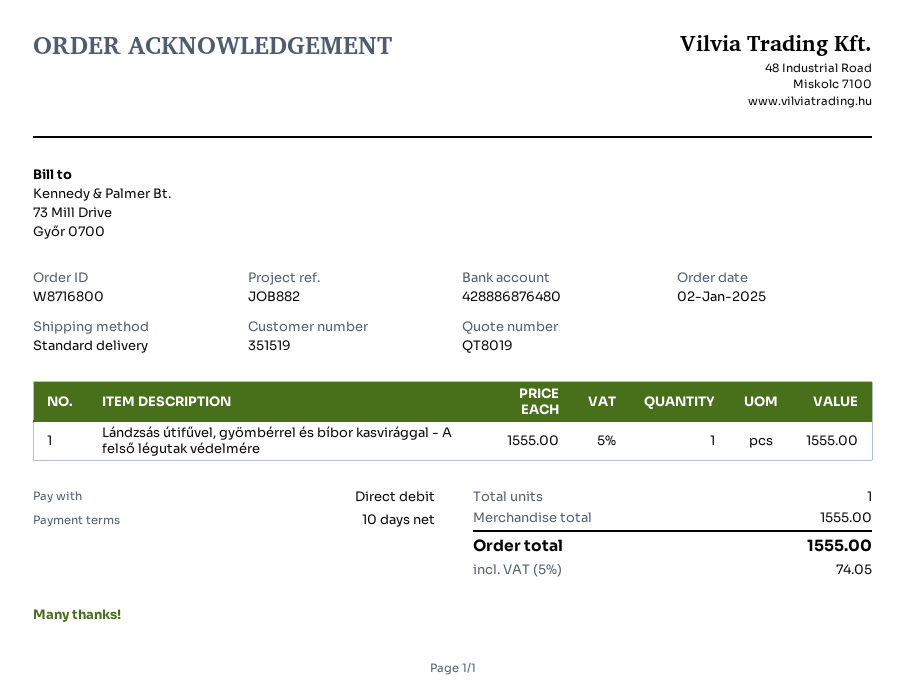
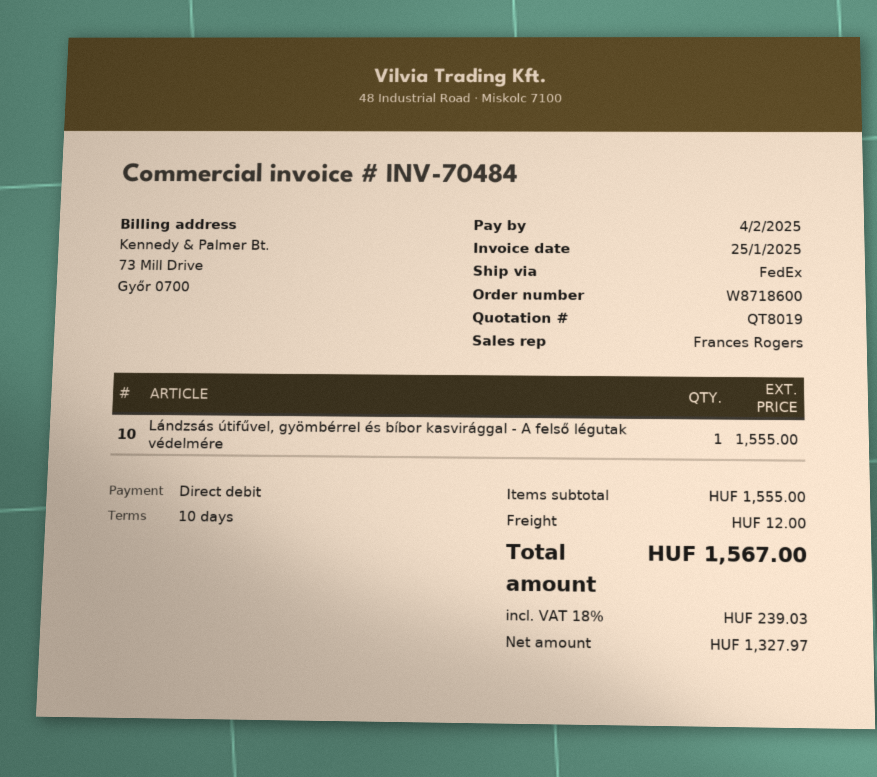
order number: W8716800 -> W8718600
shipping method: standard -> FedEx
shipping: none -> 12.00
tax: 5% = 74.05 -> 18% = 239.03
total: 1555.00 -> 1567.00

